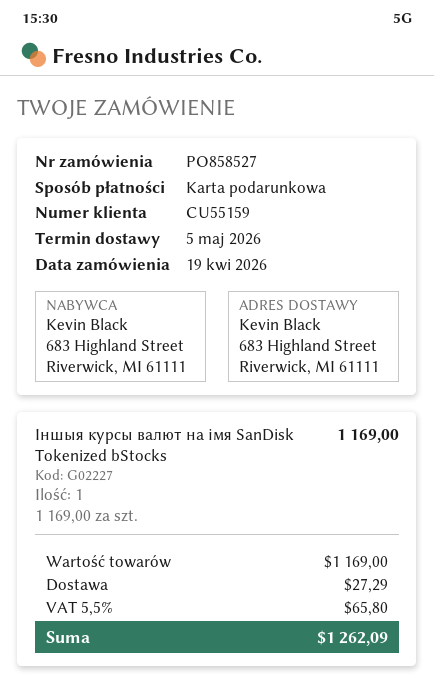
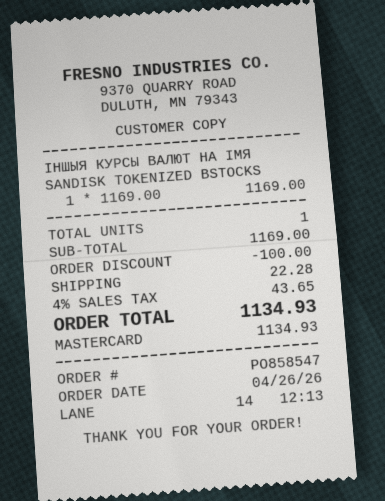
order number: PO858527 -> PO858547
order date: 2026-04-19 -> 2026-04-26
payment method: gift card -> Mastercard
discount: none -> 100.00
shipping: 27.29 -> 22.28
tax: 5.5% = 65.80 -> 4% = 43.65
total: 1262.09 -> 1134.93

